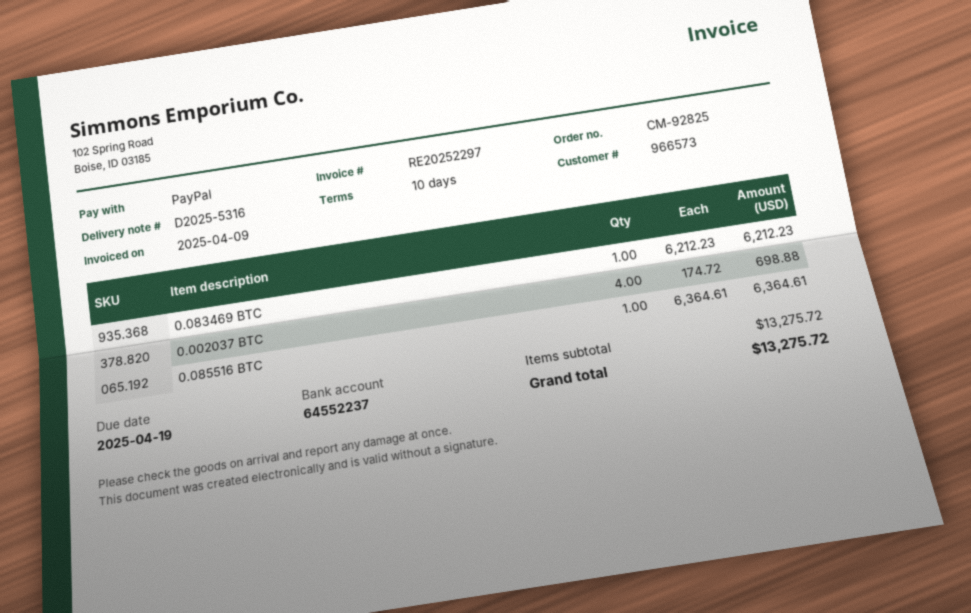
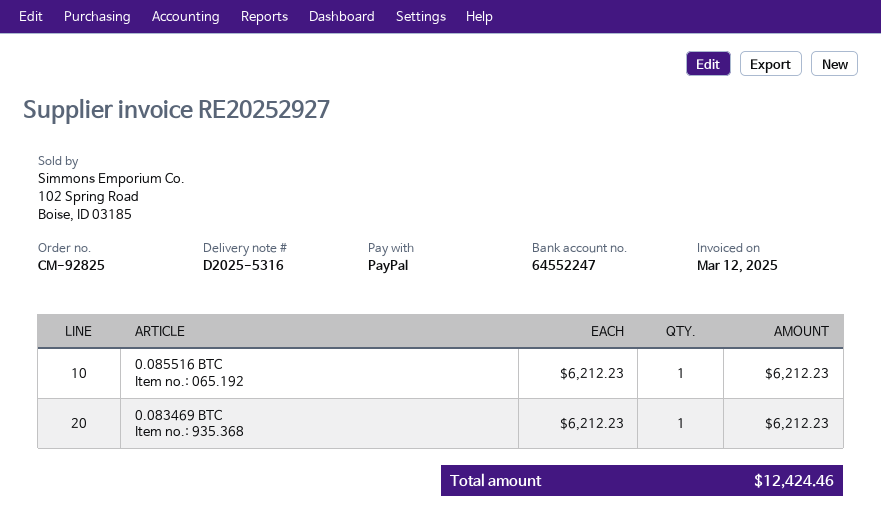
invoice number: RE20252297 -> RE20252927
invoice date: 2025-04-09 -> 2025-03-12
bank account: 64552237 -> 64552247
0.002037 BTC: 4 x 174.72 = 698.88 -> none
0.085516 BTC: 1 x 6364.61 = 6364.61 -> 1 x 6212.23 = 6212.23
total: 13275.72 -> 12424.46

